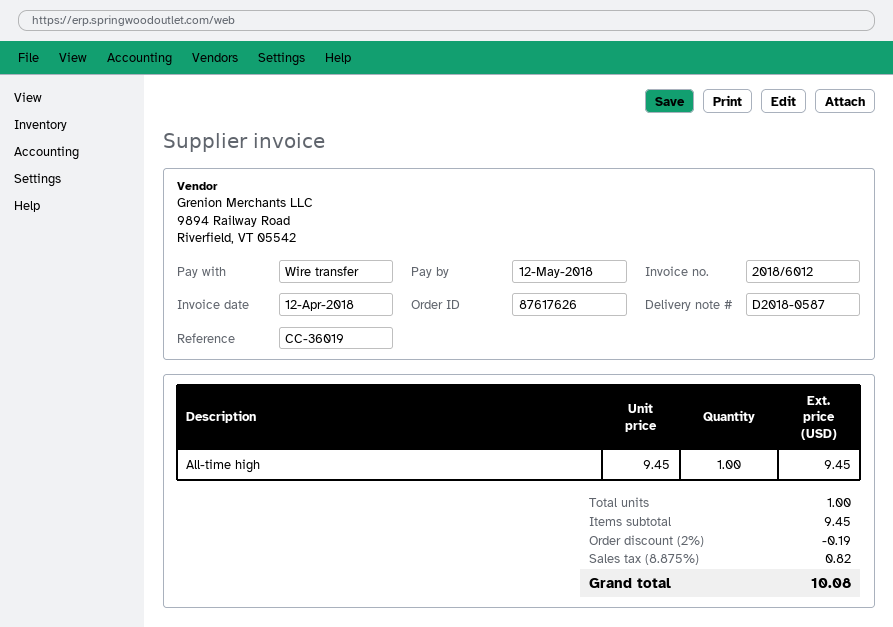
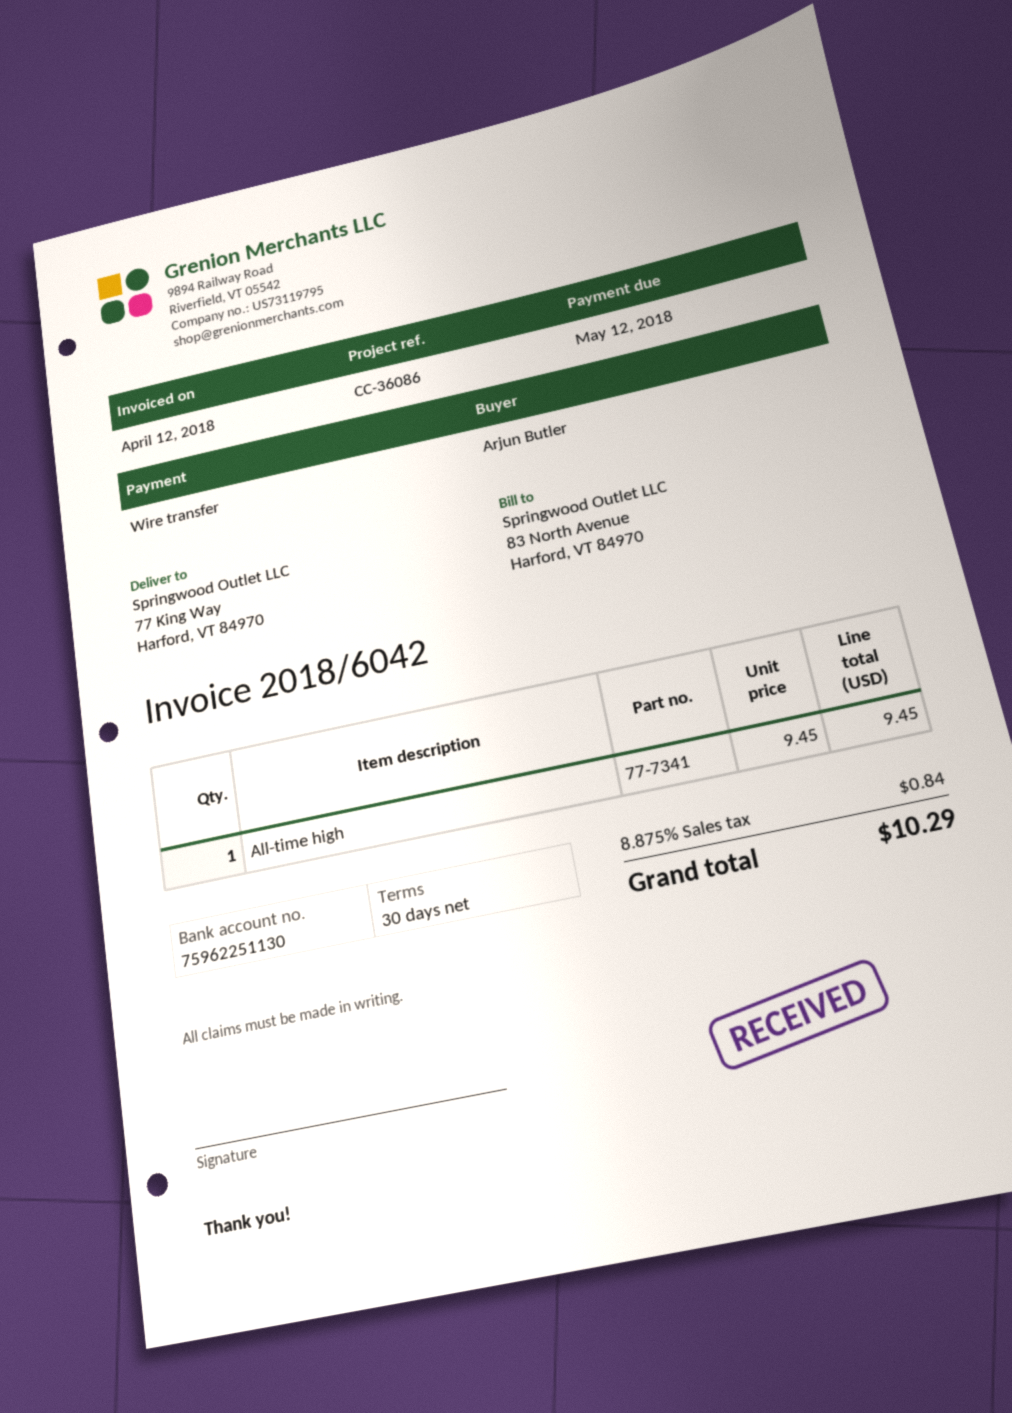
invoice number: 2018/6012 -> 2018/6042
reference: CC-36019 -> CC-36086
discount: 2% = 0.19 -> none
tax: 8.875% = 0.82 -> 8.875% = 0.84
total: 10.08 -> 10.29

